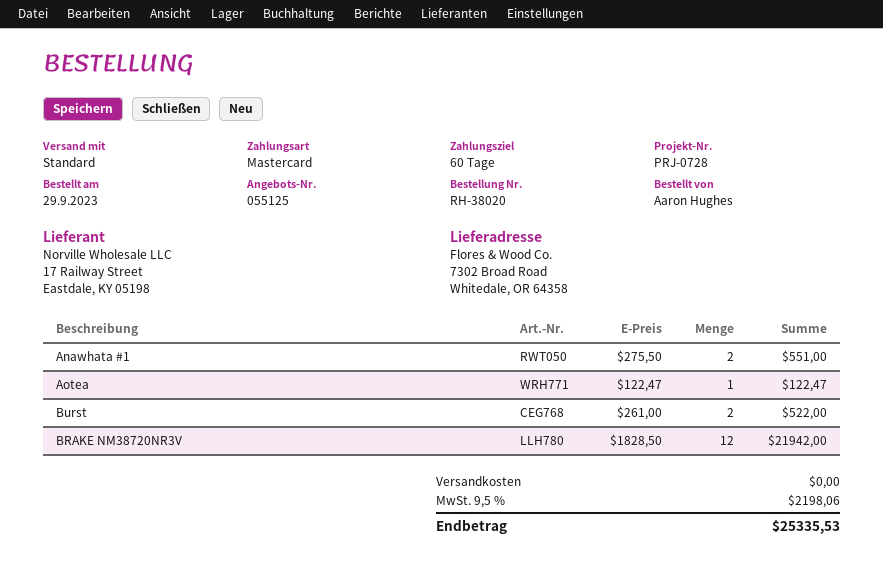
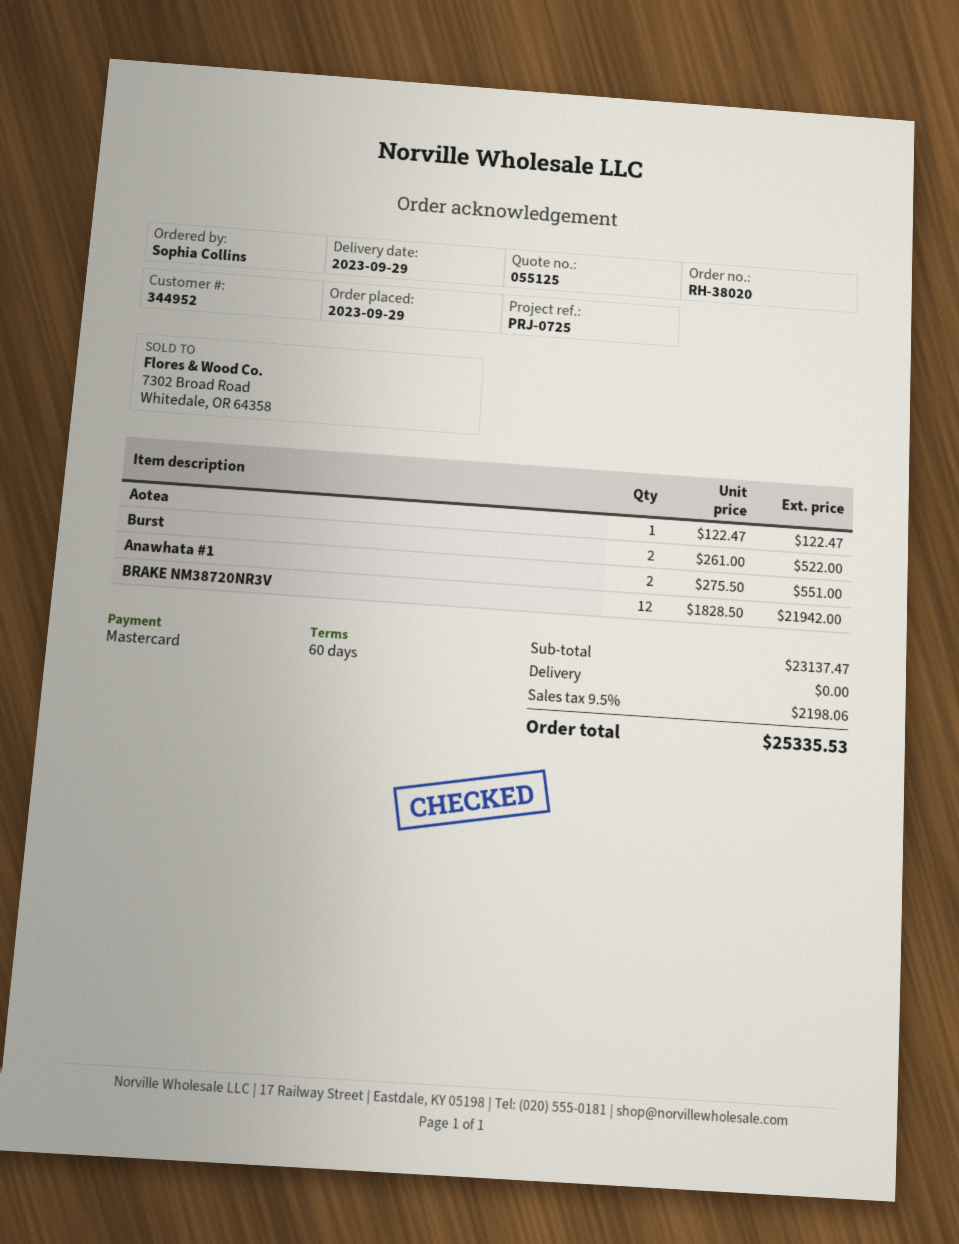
reference: PRJ-0728 -> PRJ-0725
ordered by: Aaron Hughes -> Sophia Collins

